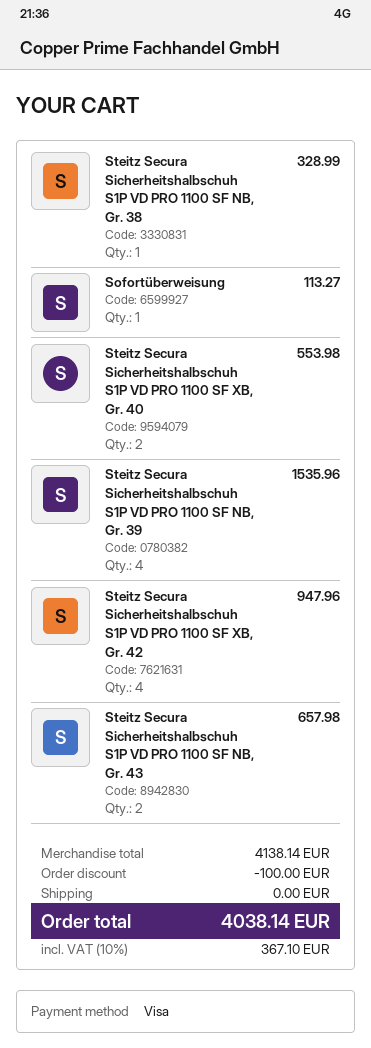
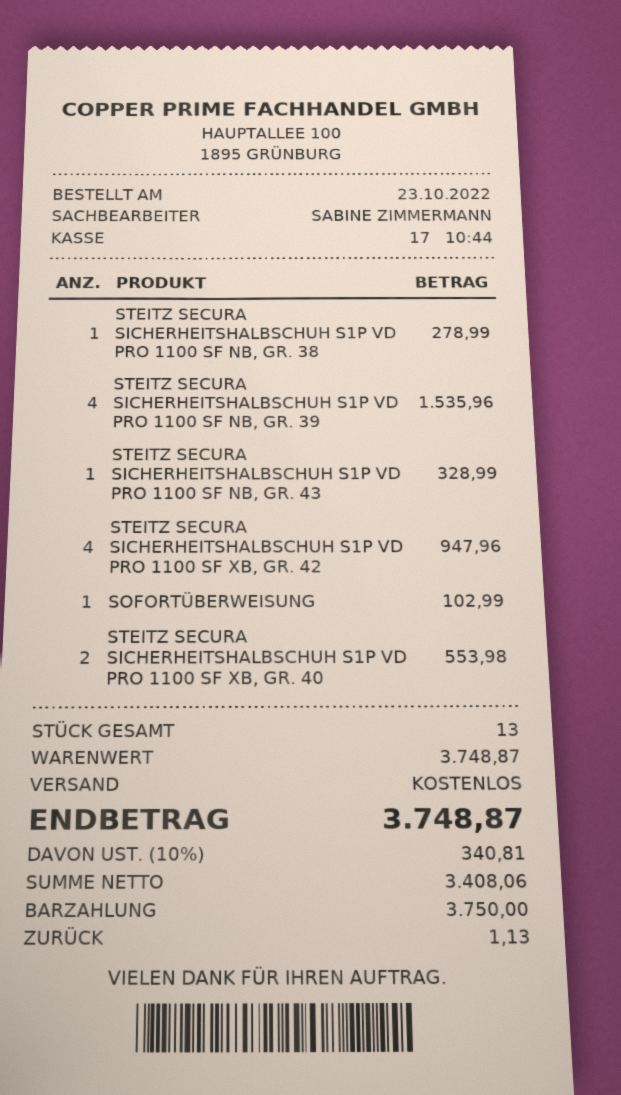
payment method: Visa -> cash
Steitz Secura Sicherheitshalbschuh S1P VD PRO 1100 SF NB, Gr. 38: 1 for 328.99 -> 1 for 278.99
Sofortüberweisung: 1 for 113.27 -> 1 for 102.99
Steitz Secura Sicherheitshalbschuh S1P VD PRO 1100 SF NB, Gr. 43: 2 for 657.98 -> 1 for 328.99
subtotal: 4138.14 -> 3748.87
discount: 100.00 -> none
tax: 10% = 367.10 -> 10% = 340.81
total: 4038.14 -> 3748.87

